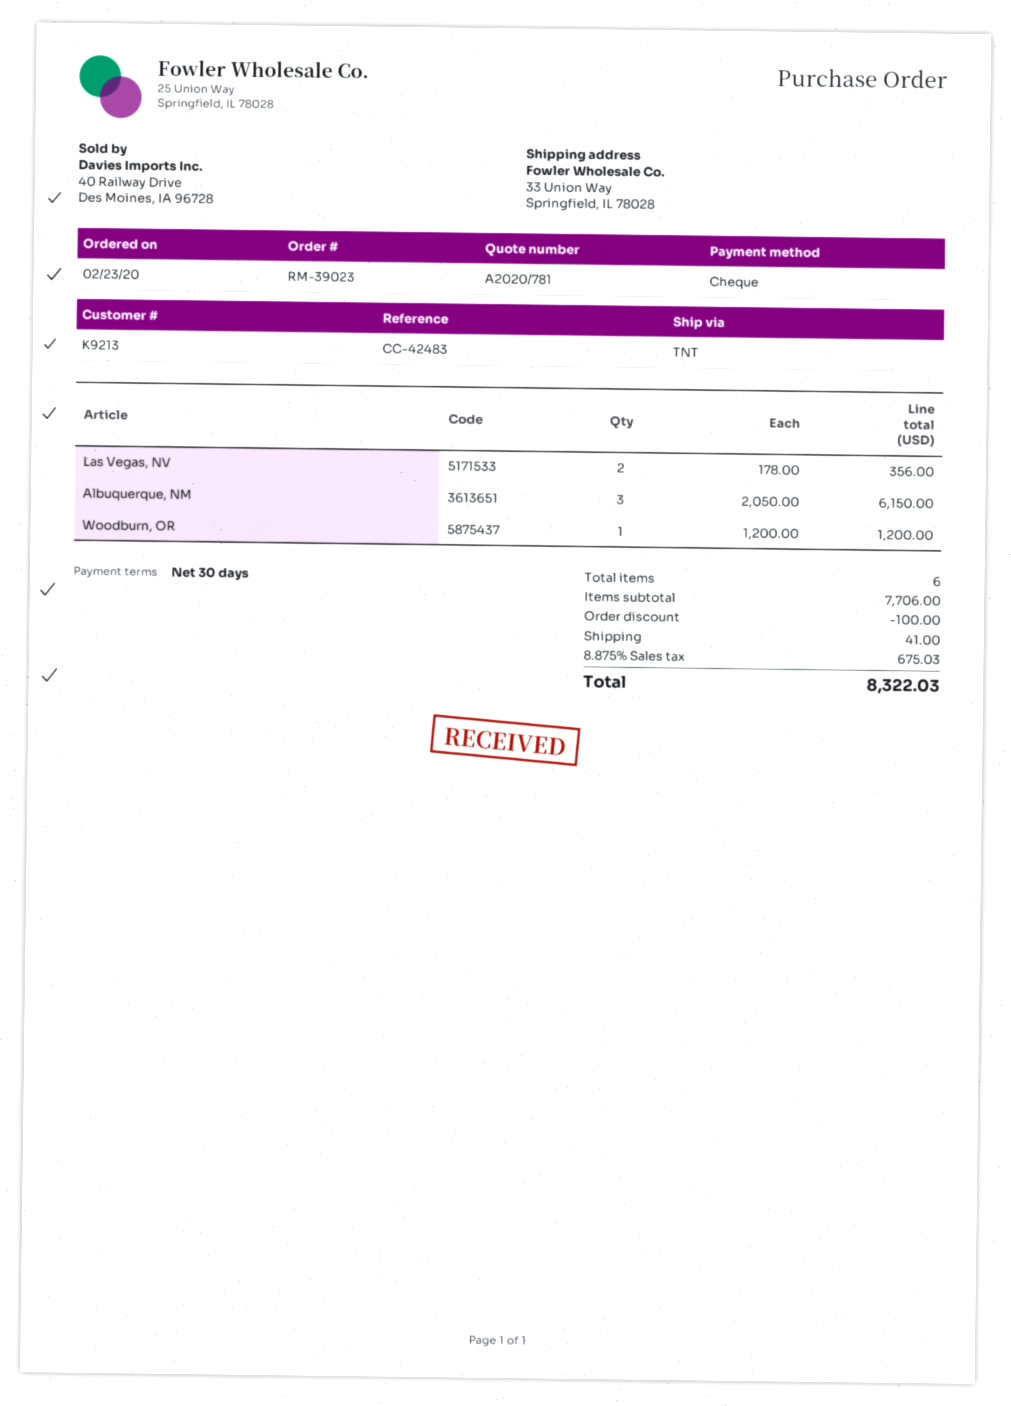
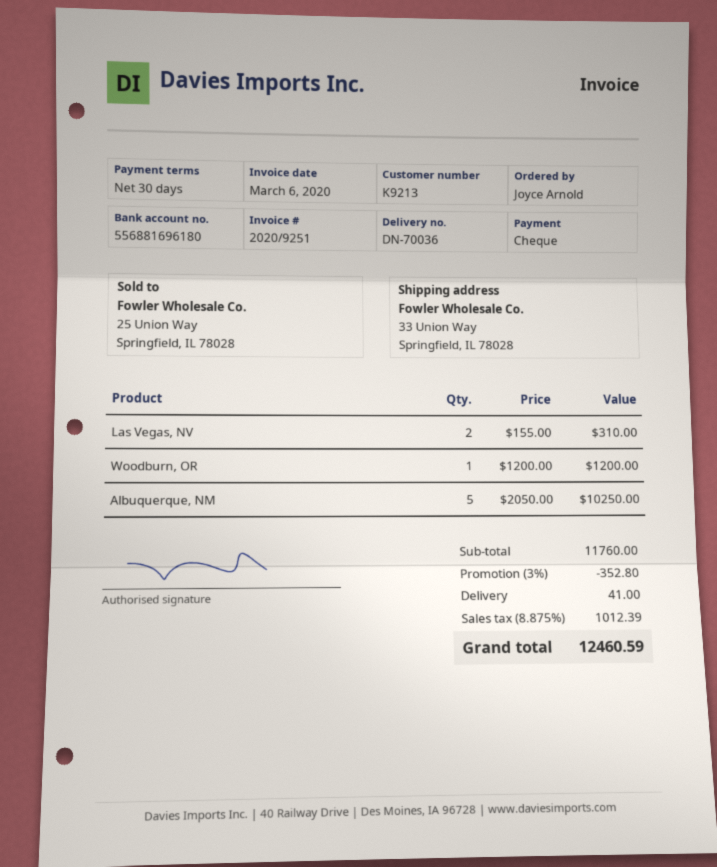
Las Vegas, NV: 2 x 178.00 = 356.00 -> 2 x 155.00 = 310.00
Albuquerque, NM: 3 x 2050.00 = 6150.00 -> 5 x 2050.00 = 10250.00
subtotal: 7706.00 -> 11760.00
discount: 100.00 -> 352.80
tax: 8.875% = 675.03 -> 8.875% = 1012.39
total: 8322.03 -> 12460.59

